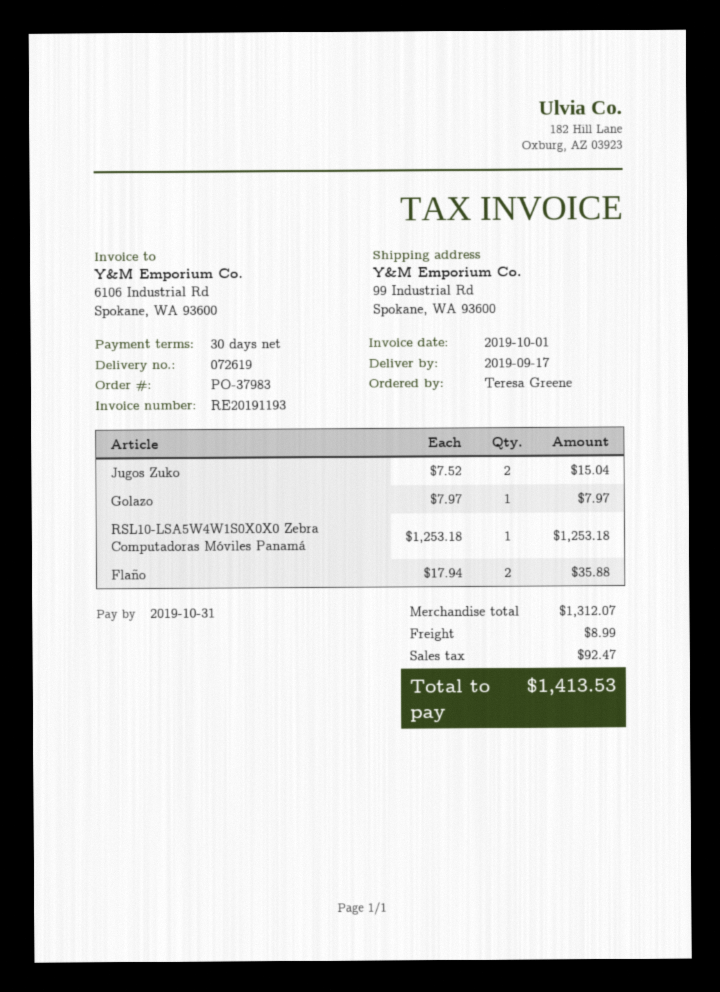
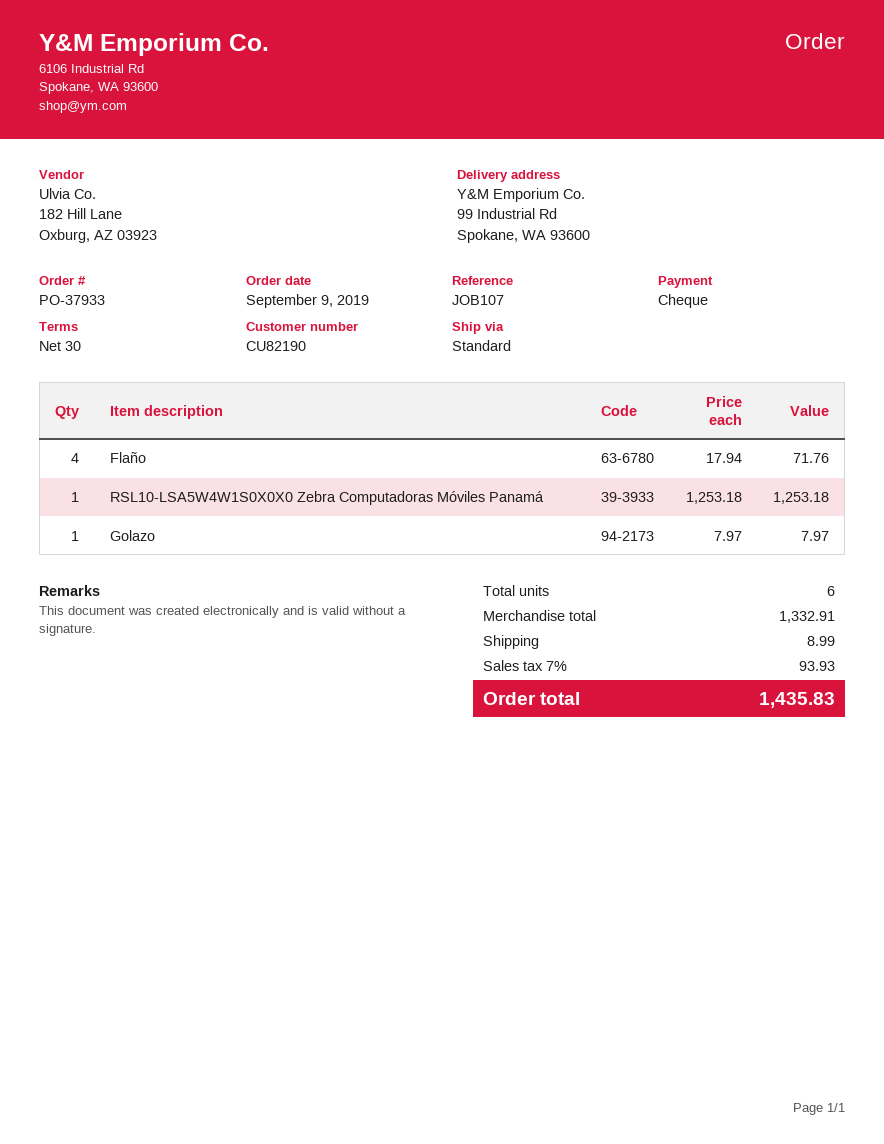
order number: PO-37983 -> PO-37933
Jugos Zuko: 2 x 7.52 = 15.04 -> none
Flaño: 2 x 17.94 = 35.88 -> 4 x 17.94 = 71.76
subtotal: 1312.07 -> 1332.91
tax: 92.47 -> 93.93
total: 1413.53 -> 1435.83

